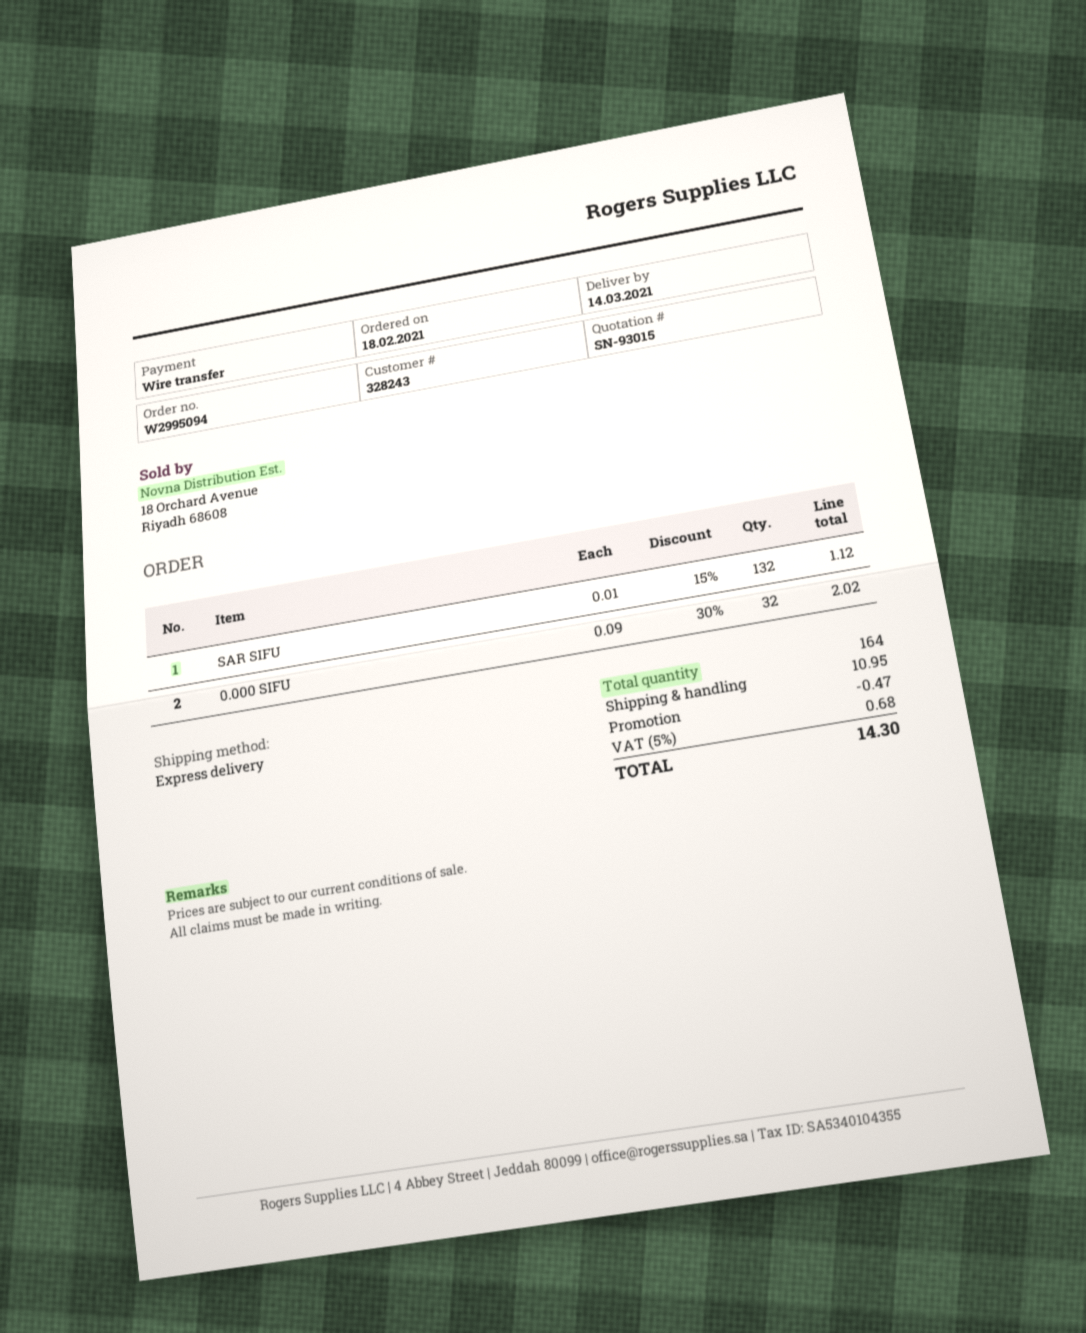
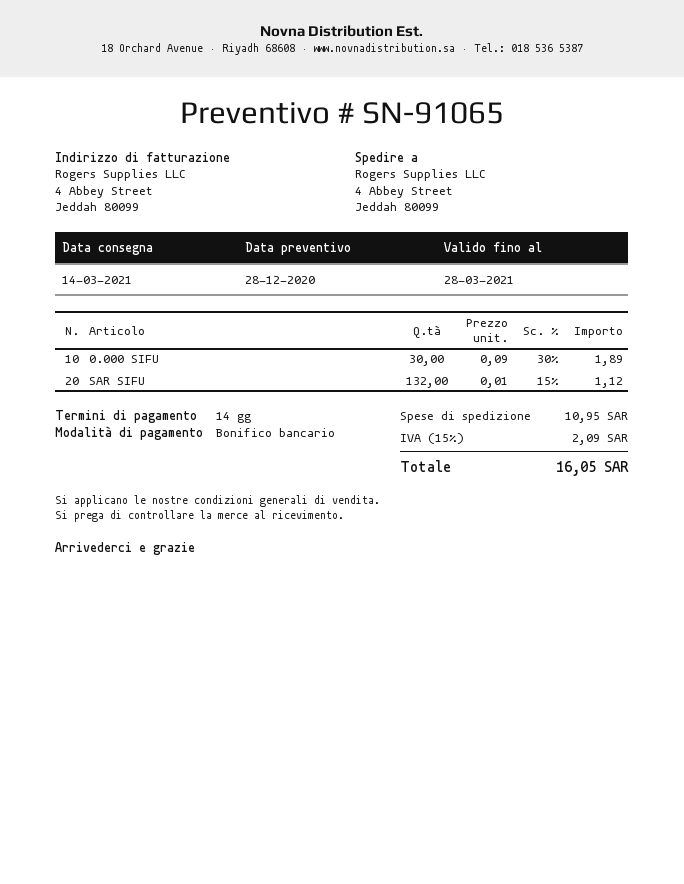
quote number: SN-93015 -> SN-91065
0.000 SIFU: 32 x 0.09 - 30% = 2.02 -> 30 x 0.09 - 30% = 1.89
discount: 0.47 -> none
tax: 5% = 0.68 -> 15% = 2.09
total: 14.30 -> 16.05

